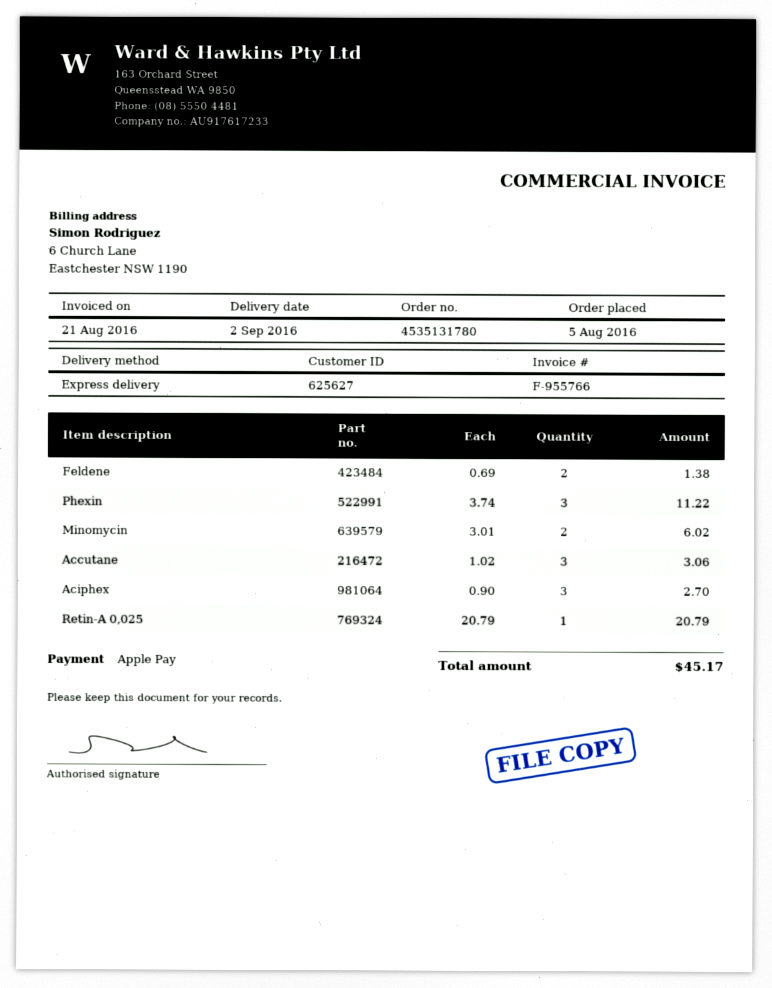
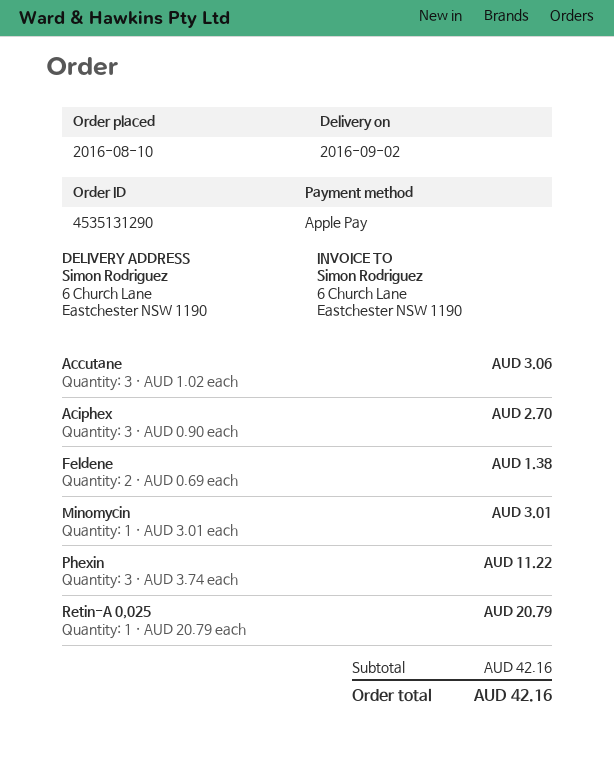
order number: 4535131780 -> 4535131290
order date: 2016-08-05 -> 2016-08-10
Minomycin: 2 x 3.01 = 6.02 -> 1 x 3.01 = 3.01
total: 45.17 -> 42.16

